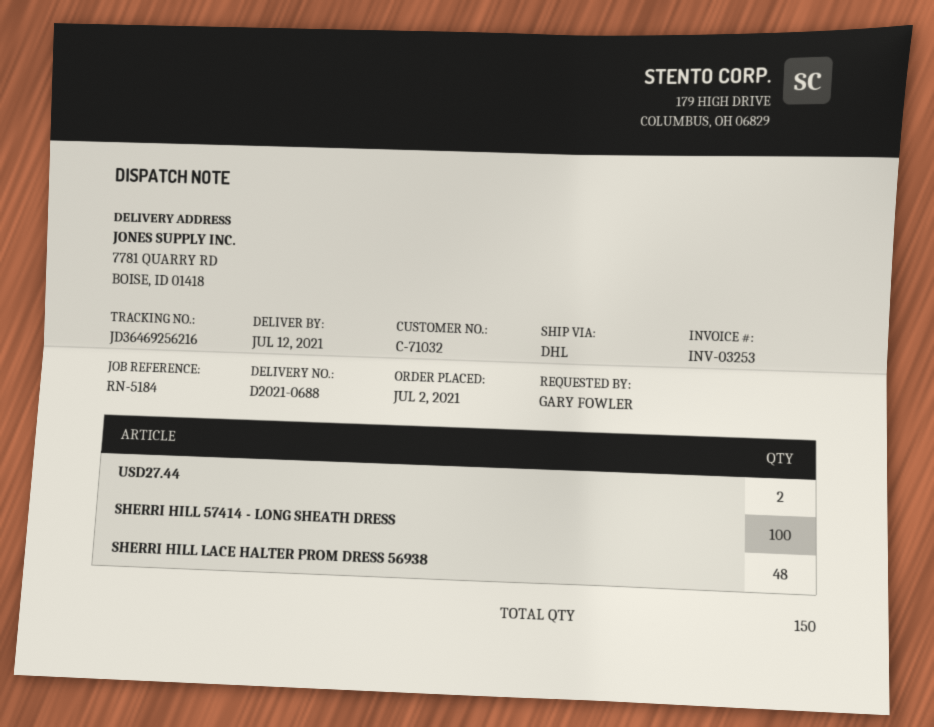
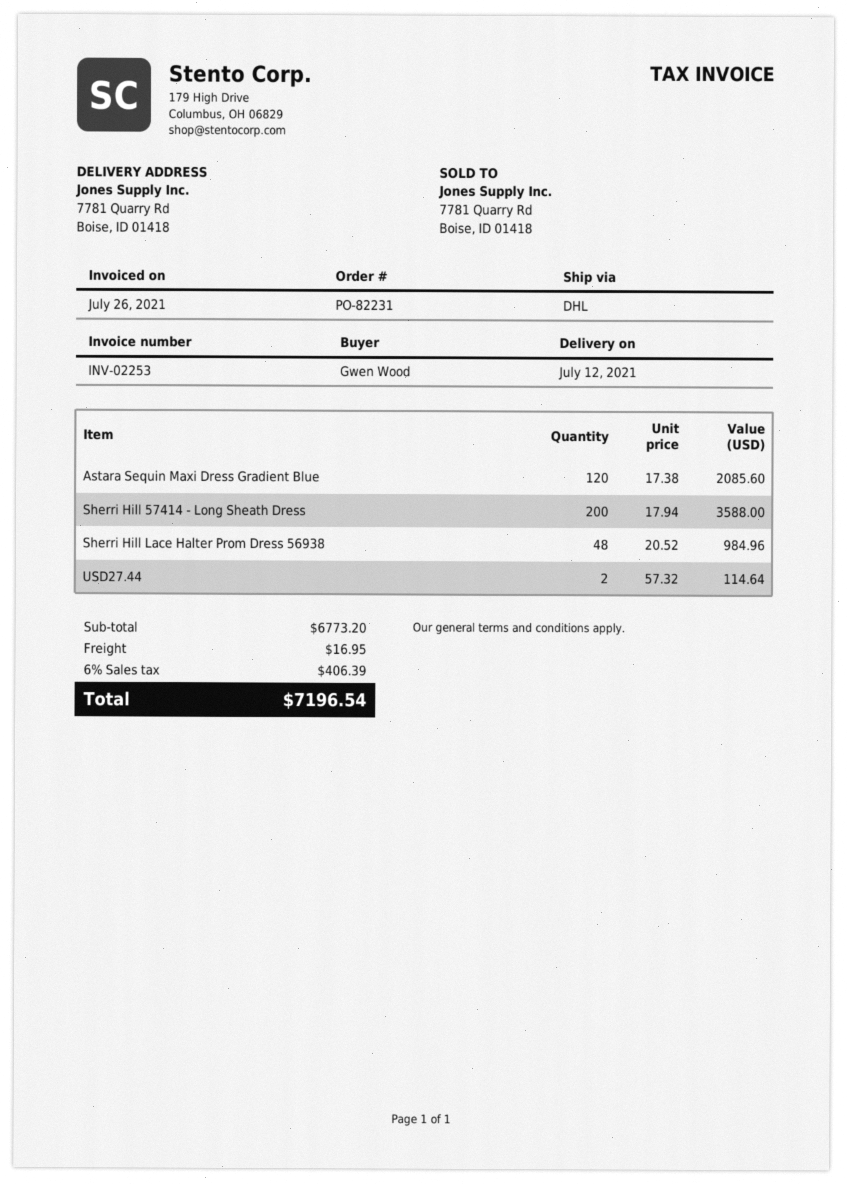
invoice number: INV-03253 -> INV-02253
ordered by: GARY FOWLER -> Gwen Wood
SHERRI HILL 57414 - LONG SHEATH DRESS: 100 -> 200
Astara Sequin Maxi Dress Gradient Blue: none -> 120

